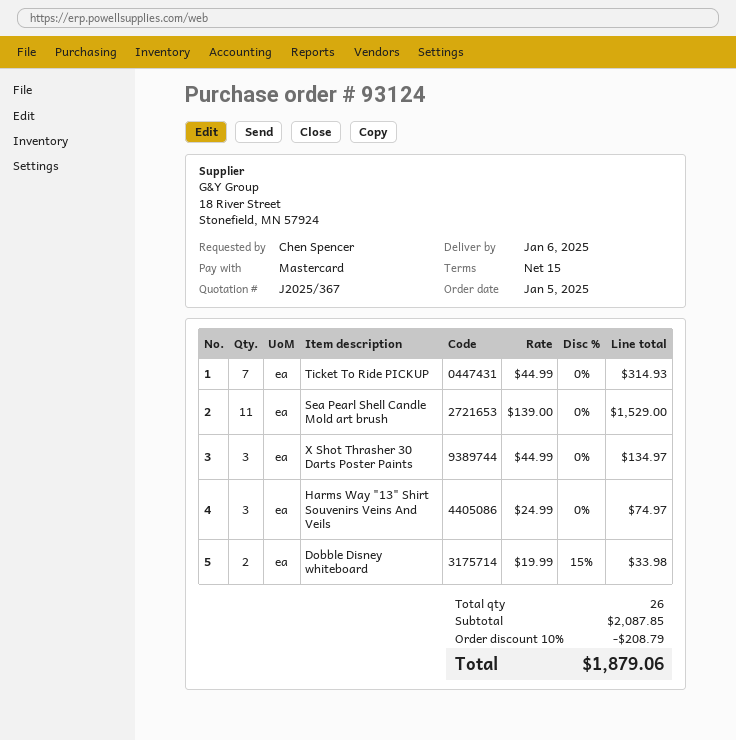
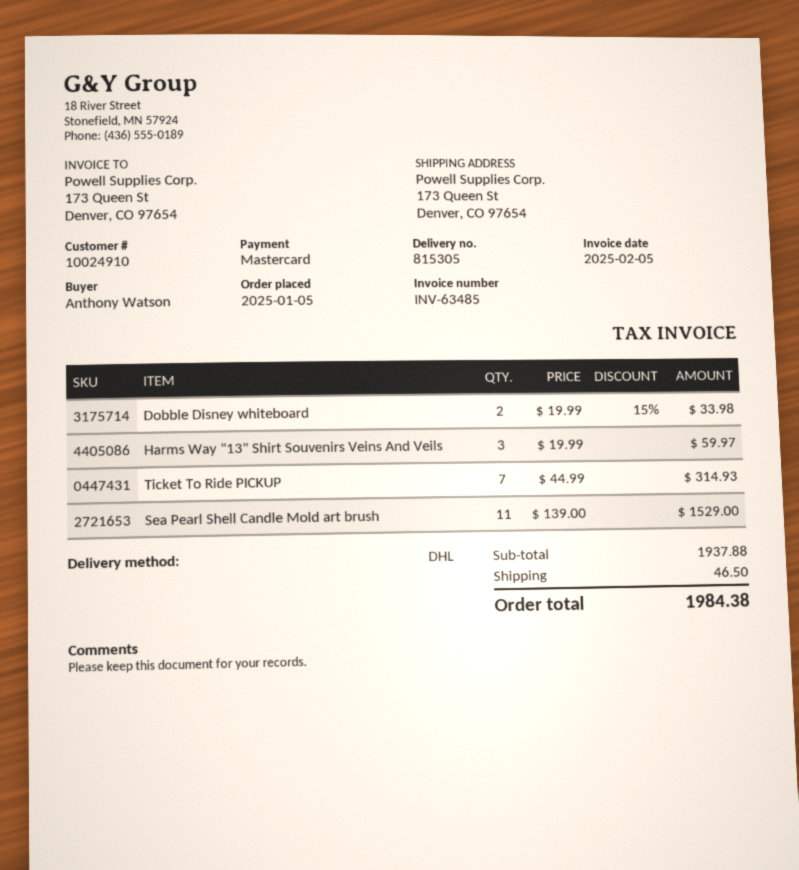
ordered by: Chen Spencer -> Anthony Watson
X Shot Thrasher 30 Darts Poster Paints: 3 x 44.99 = 134.97 -> none
Harms Way "13" Shirt Souvenirs Veins And Veils: 3 x 24.99 = 74.97 -> 3 x 19.99 = 59.97
subtotal: 2087.85 -> 1937.88
discount: 10% = 208.79 -> none
shipping: none -> 46.50
total: 1879.06 -> 1984.38

